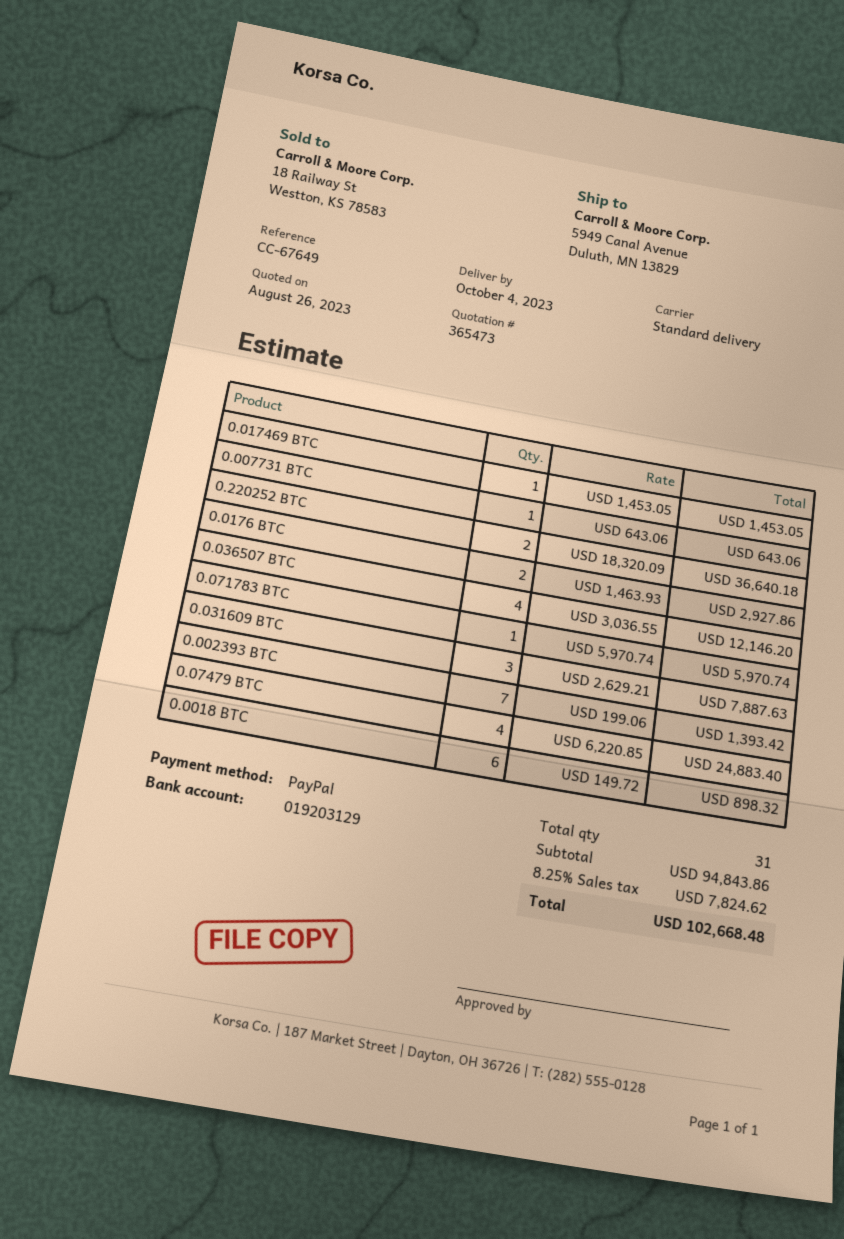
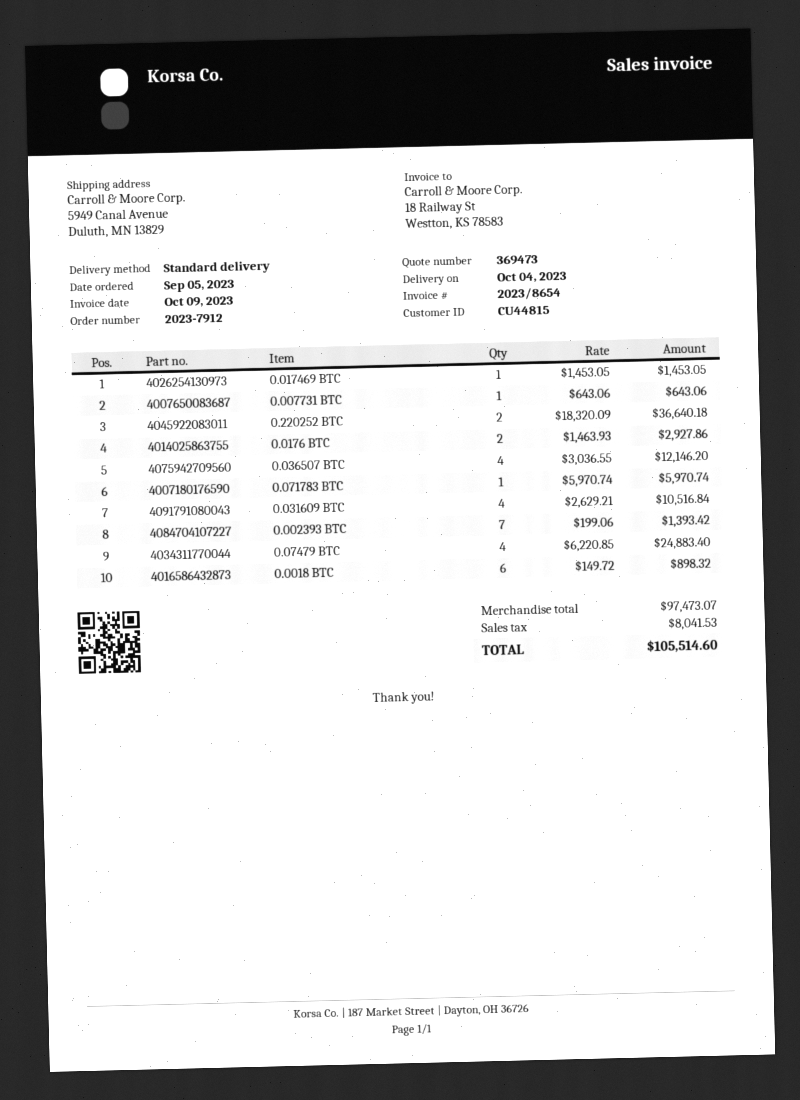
quote number: 365473 -> 369473
0.031609 BTC: 3 x 2629.21 = 7887.63 -> 4 x 2629.21 = 10516.84
subtotal: 94843.86 -> 97473.07
tax: 7824.62 -> 8041.53
total: 102668.48 -> 105514.60

